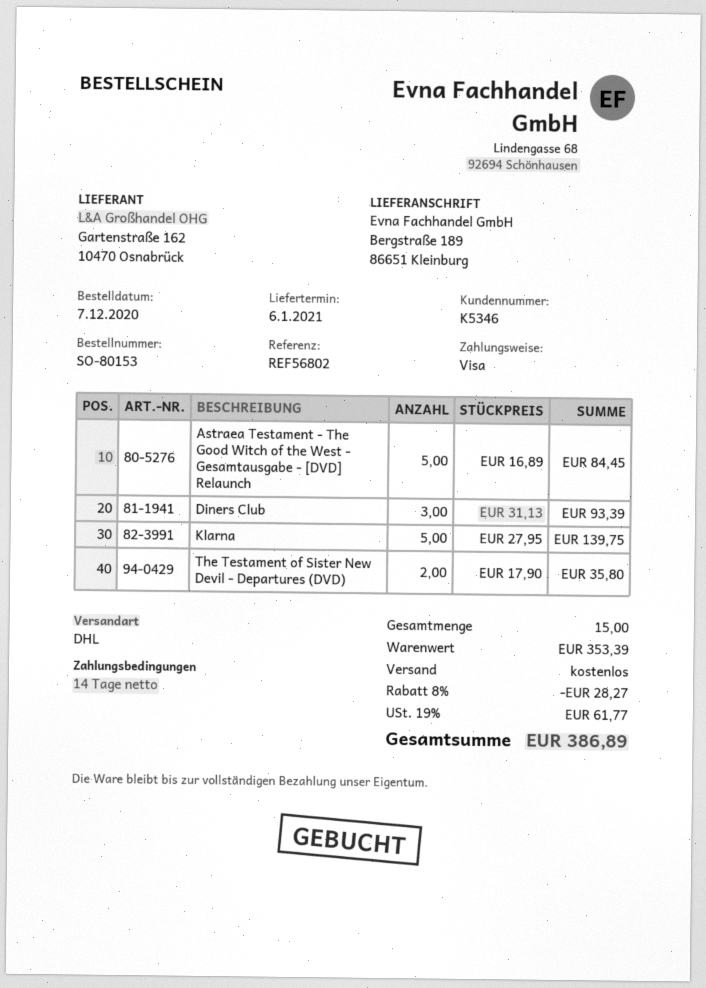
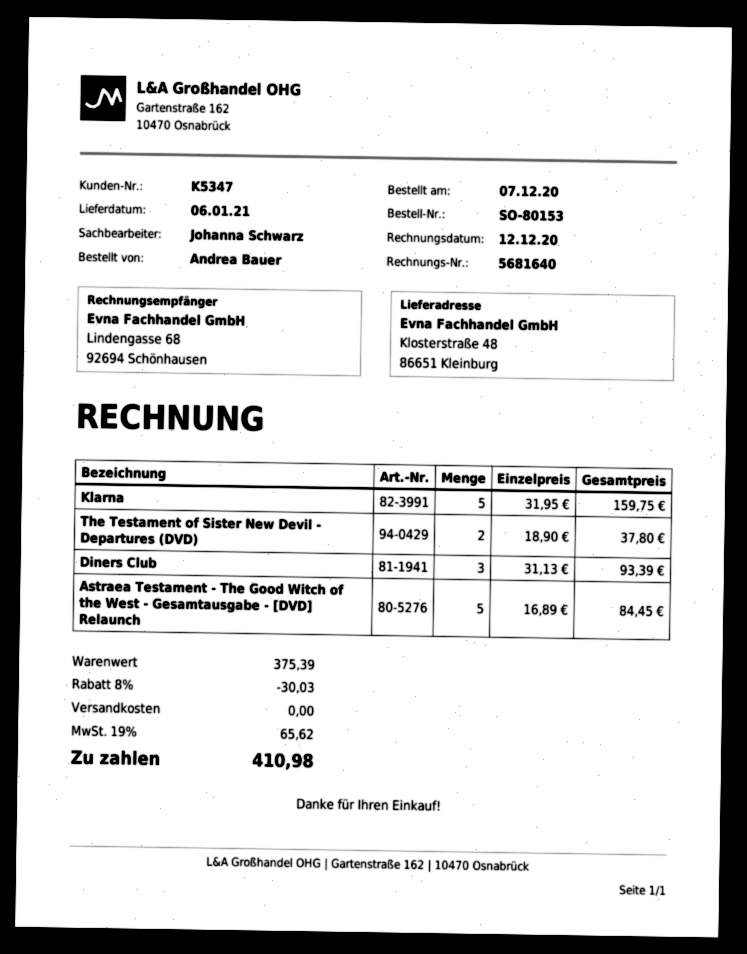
customer number: K5346 -> K5347
ship to: Bergstraße 189, 86651 Kleinburg -> Klosterstraße 48, 86651 Kleinburg
Klarna: 5 x 27.95 = 139.75 -> 5 x 31.95 = 159.75
The Testament of Sister New Devil - Departures (DVD): 2 x 17.90 = 35.80 -> 2 x 18.90 = 37.80
subtotal: 353.39 -> 375.39
discount: 8% = 28.27 -> 8% = 30.03
tax: 19% = 61.77 -> 19% = 65.62
total: 386.89 -> 410.98

